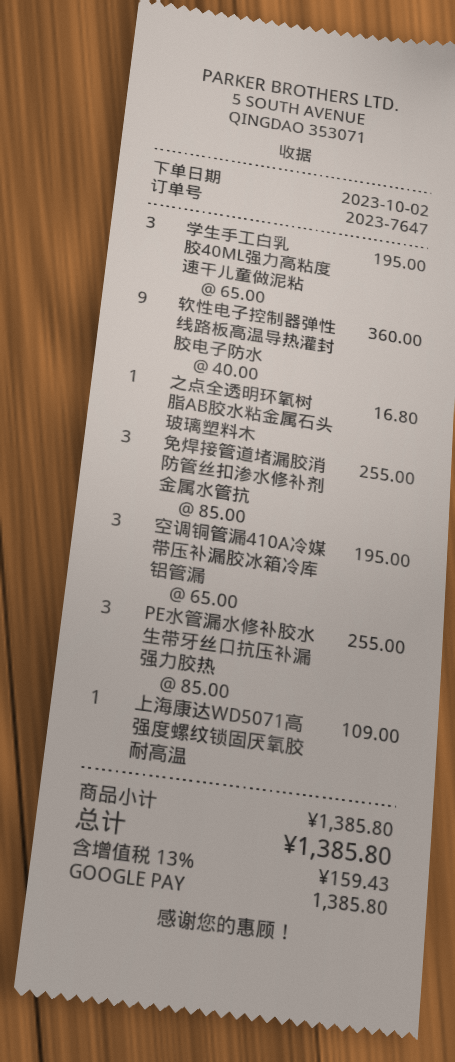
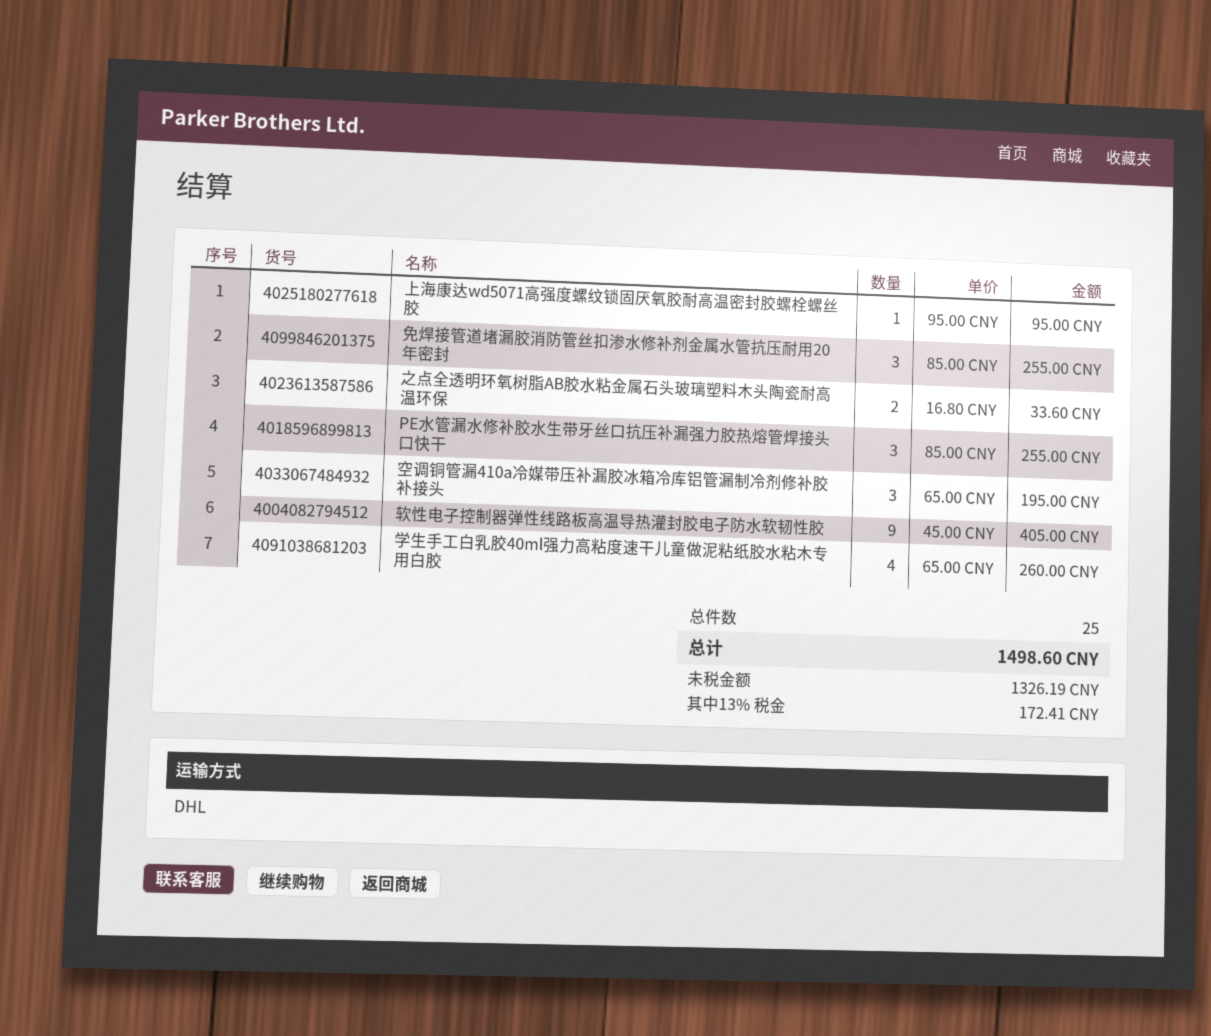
学生手工白乳胶40ML强力高粘度速干儿童做泥粘: 3 x 65.00 = 195.00 -> 4 x 65.00 = 260.00
软性电子控制器弹性线路板高温导热灌封胶电子防水: 9 x 40.00 = 360.00 -> 9 x 45.00 = 405.00
之点全透明环氧树脂AB胶水粘金属石头玻璃塑料木: 1 x 16.80 = 16.80 -> 2 x 16.80 = 33.60
上海康达WD5071高强度螺纹锁固厌氧胶耐高温: 1 x 109.00 = 109.00 -> 1 x 95.00 = 95.00
tax: 13% = 159.43 -> 13% = 172.41
total: 1385.80 -> 1498.60

